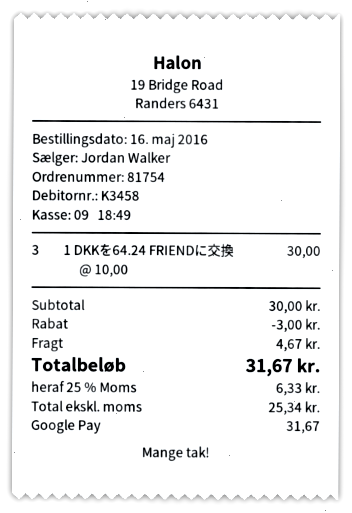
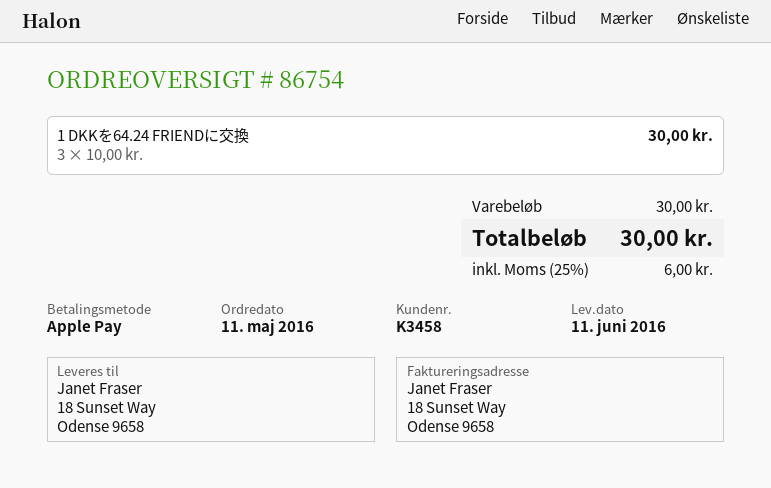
order number: 81754 -> 86754
order date: 2016-05-16 -> 2016-05-11
payment method: Google Pay -> Apple Pay
discount: 3.00 -> none
shipping: 4.67 -> none
tax: 25% = 6.33 -> 25% = 6.00
total: 31.67 -> 30.00

